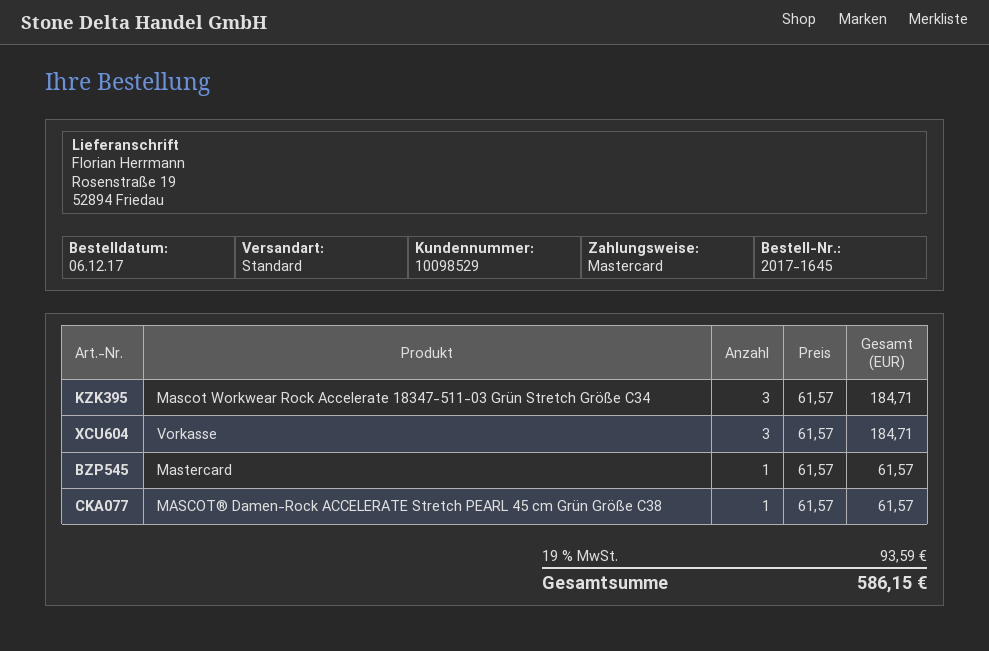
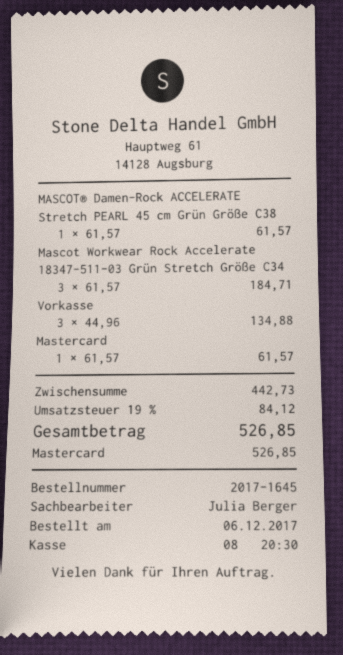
Vorkasse: 3 x 61.57 = 184.71 -> 3 x 44.96 = 134.88
tax: 19% = 93.59 -> 19% = 84.12
total: 586.15 -> 526.85

